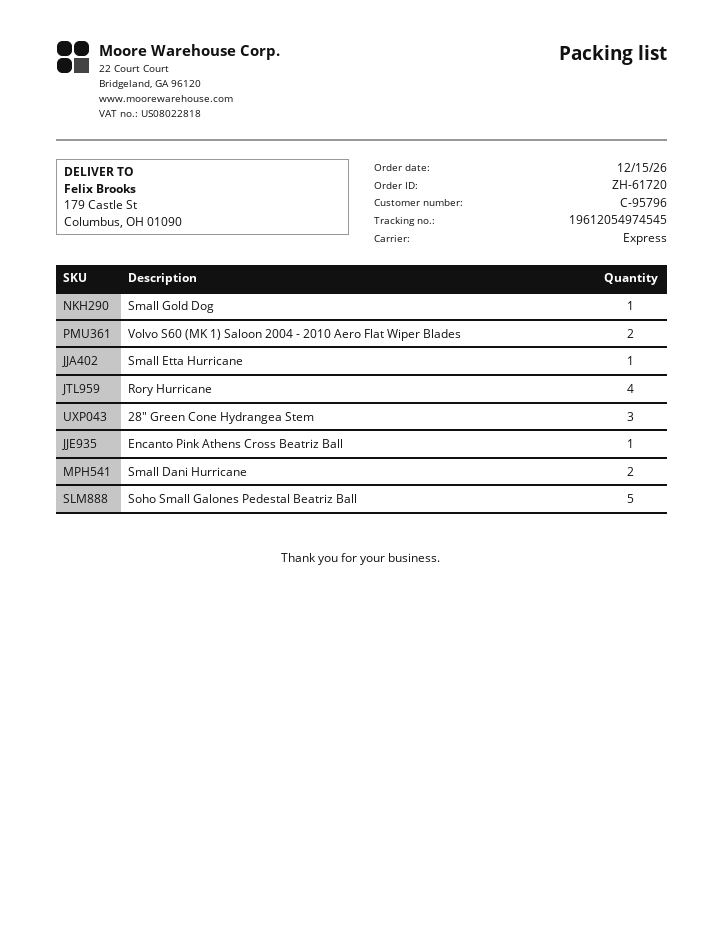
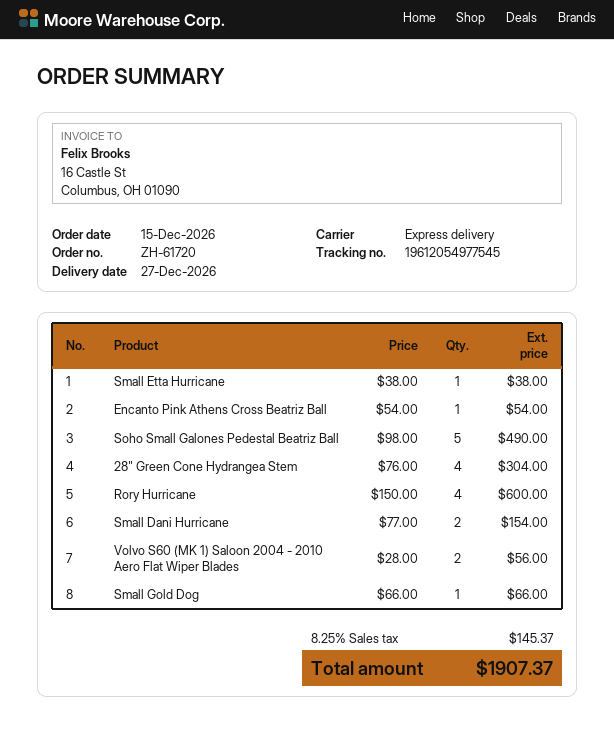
tracking number: 19612054974545 -> 19612054977545
28" Green Cone Hydrangea Stem: 3 -> 4

